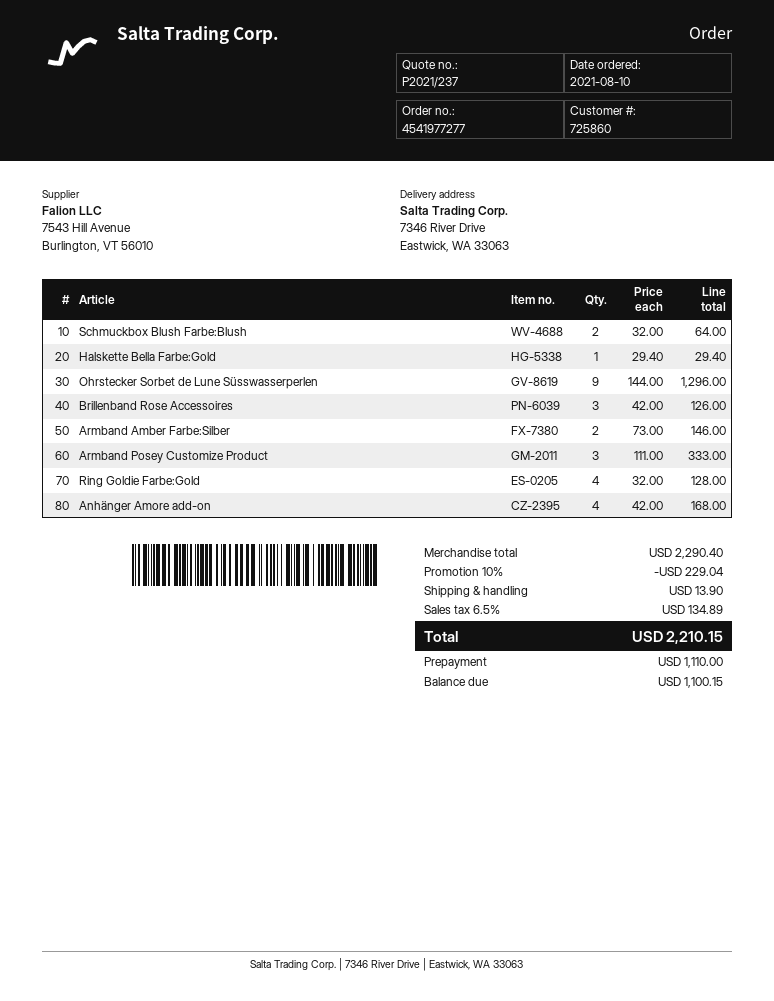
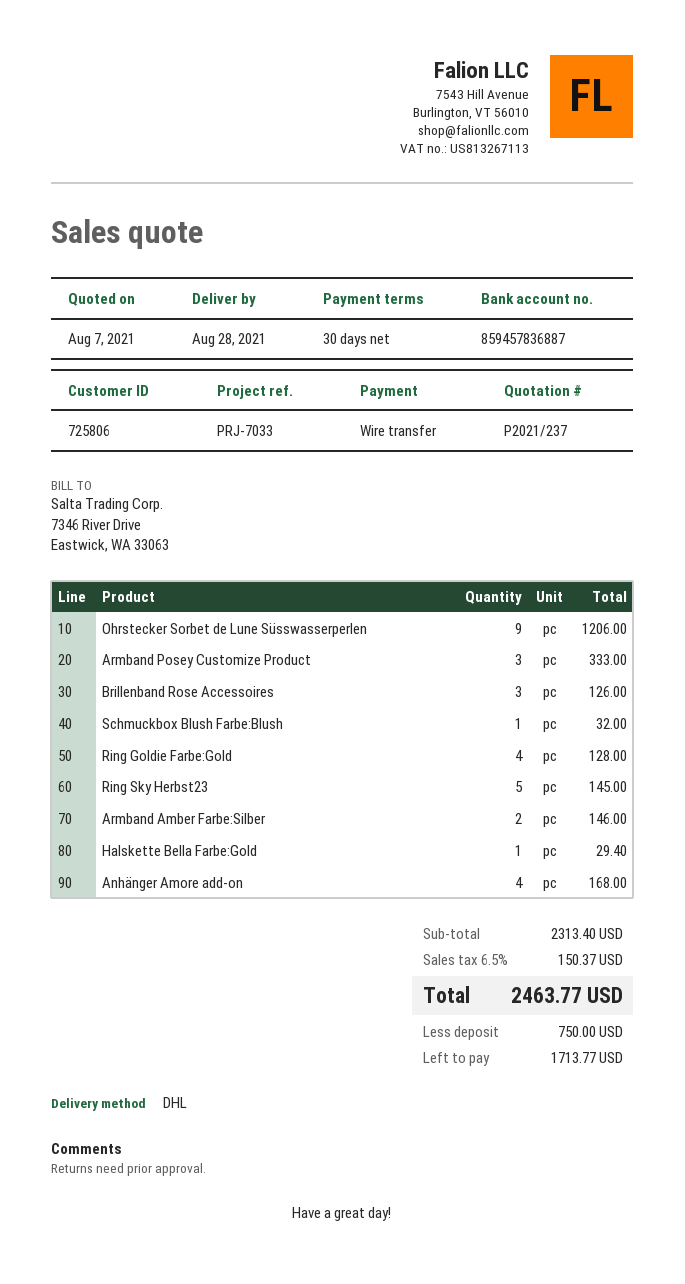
customer number: 725860 -> 725806
Schmuckbox Blush Farbe:Blush: 2 for 64.00 -> 1 for 32.00
Ohrstecker Sorbet de Lune Süsswasserperlen: 9 for 1296.00 -> 9 for 1206.00
Ring Sky Herbst23: none -> 5 for 145.00
subtotal: 2290.40 -> 2313.40
discount: 10% = 229.04 -> none
shipping: 13.90 -> none
tax: 6.5% = 134.89 -> 6.5% = 150.37
total: 2210.15 -> 2463.77
deposit: 1110.00 -> 750.00
balance: 1100.15 -> 1713.77

